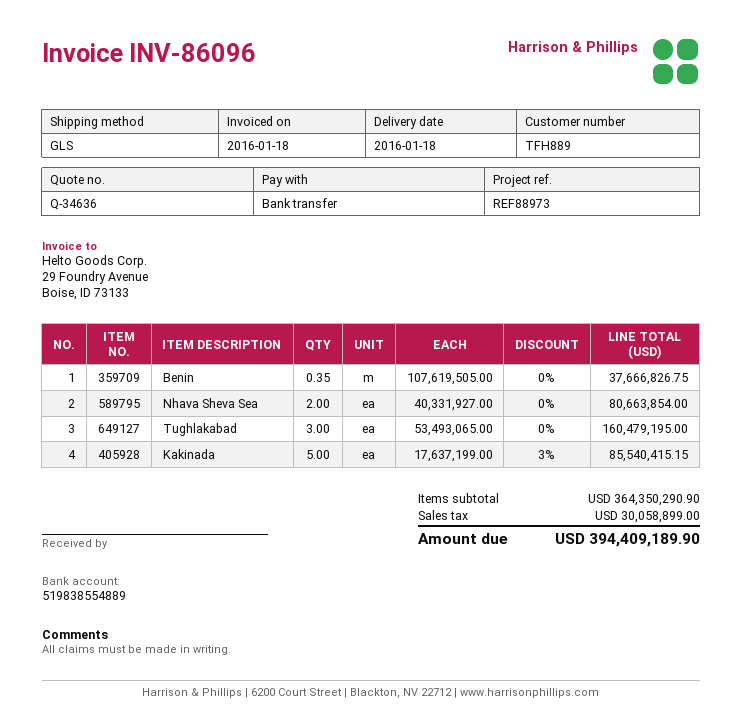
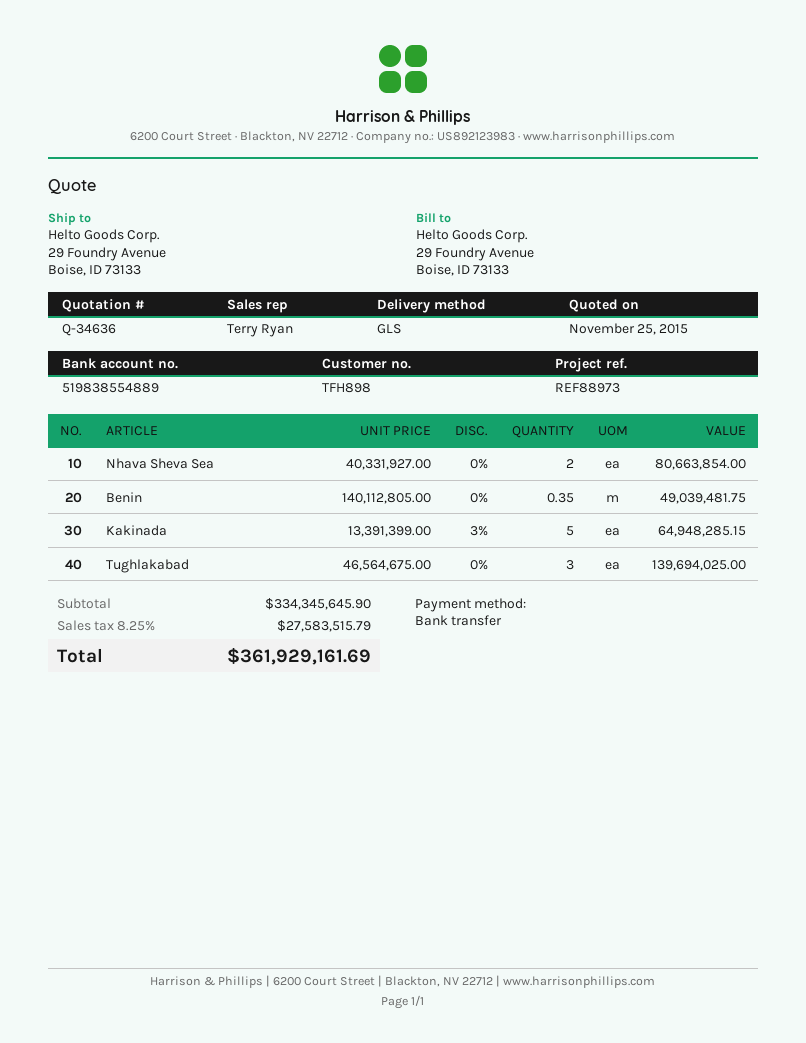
customer number: TFH889 -> TFH898
Benin: 0.35 x 107619505.00 = 37666826.75 -> 0.35 x 140112805.00 = 49039481.75
Tughlakabad: 3 x 53493065.00 = 160479195.00 -> 3 x 46564675.00 = 139694025.00
Kakinada: 5 x 17637199.00 - 3% = 85540415.15 -> 5 x 13391399.00 - 3% = 64948285.15
subtotal: 364350290.90 -> 334345645.90
tax: 30058899.00 -> 27583515.79
total: 394409189.90 -> 361929161.69

